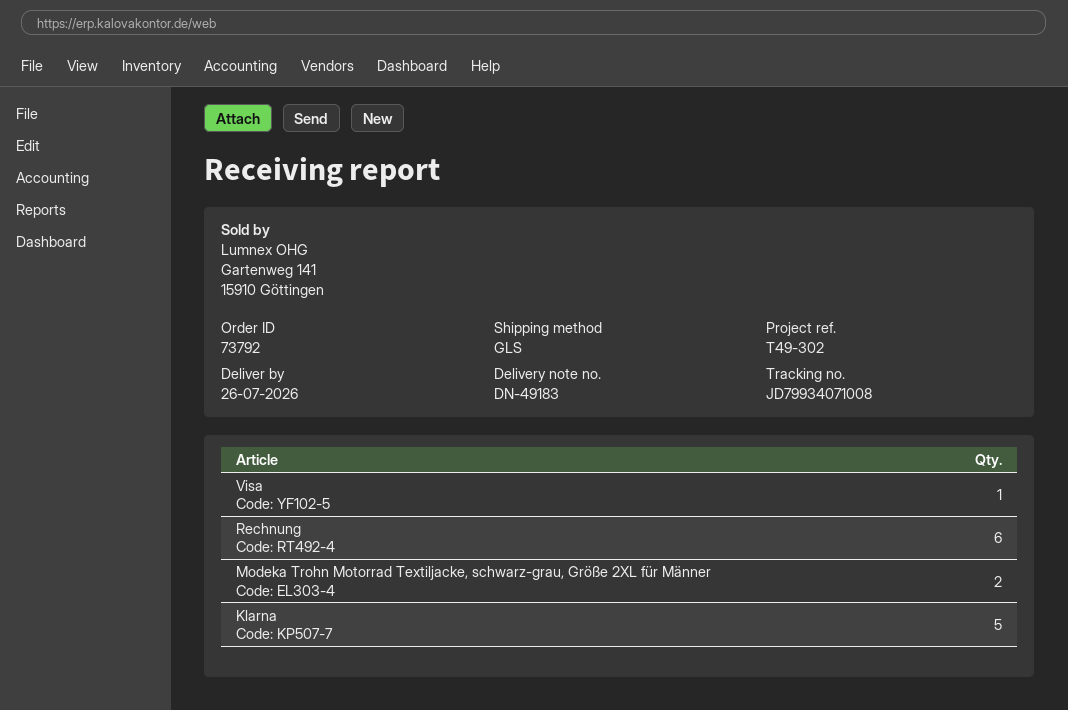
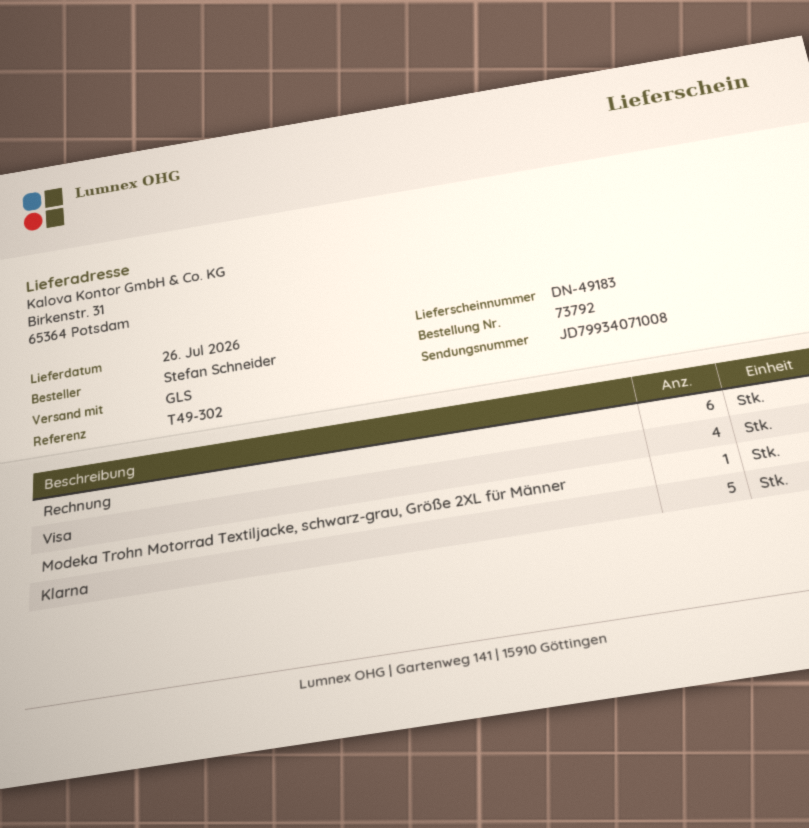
Visa: 1 -> 4
Modeka Trohn Motorrad Textiljacke, schwarz-grau, Größe 2XL für Männer: 2 -> 1

